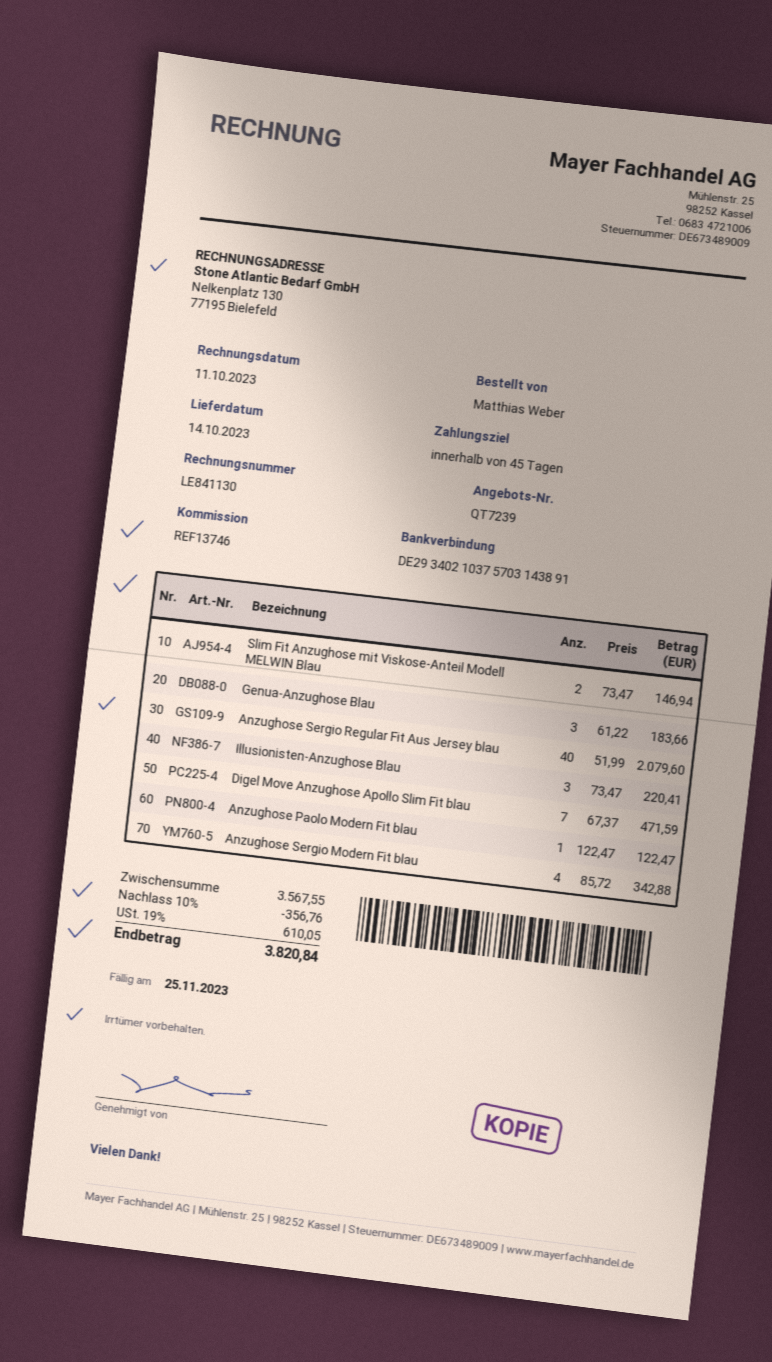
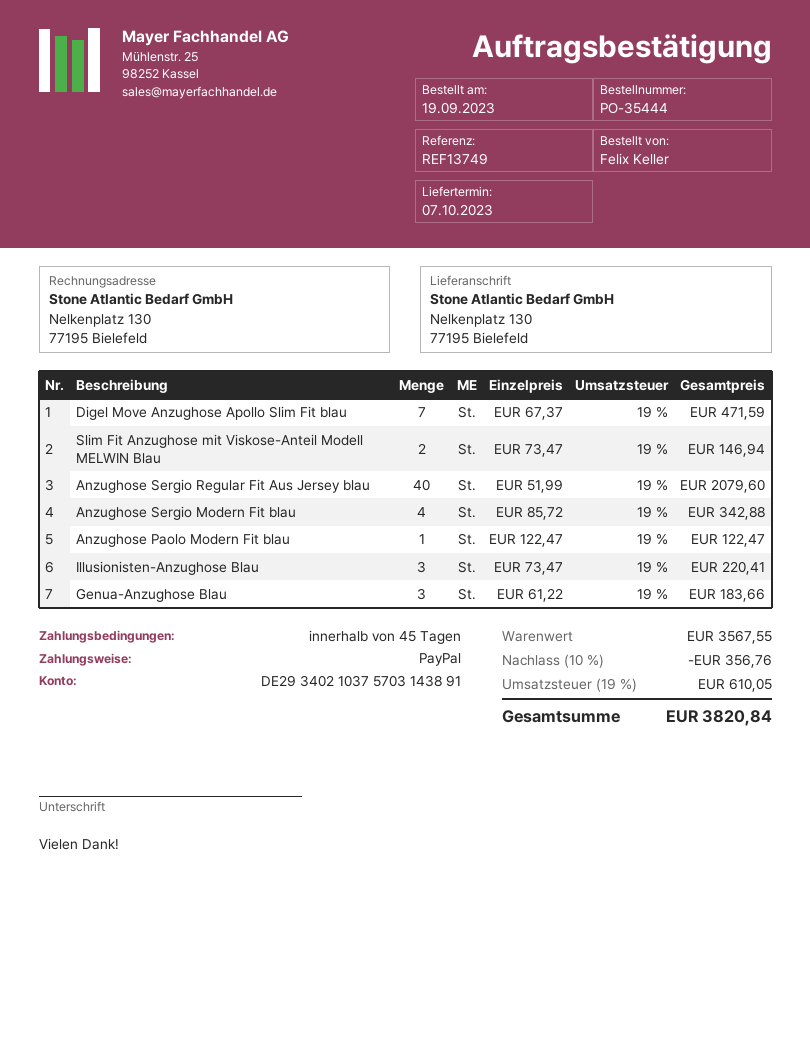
delivery date: 2023-10-14 -> 2023-10-07
reference: REF13746 -> REF13749
ordered by: Matthias Weber -> Felix Keller

